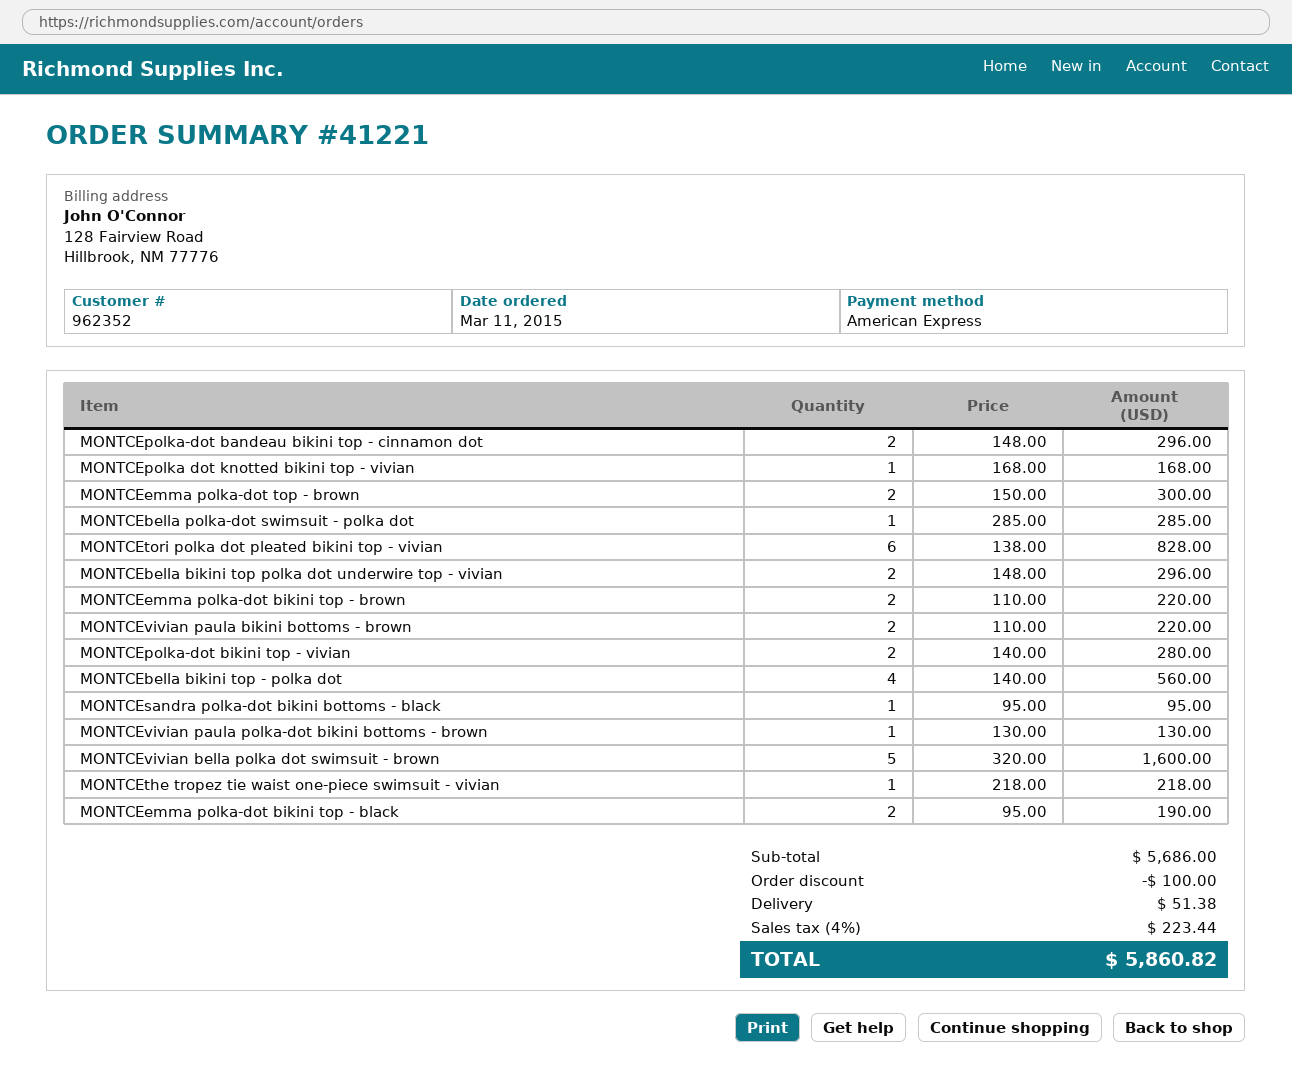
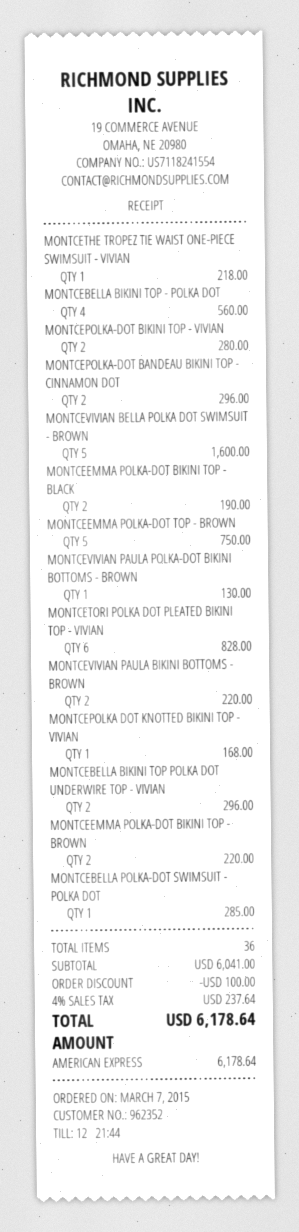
order date: 2015-03-11 -> 2015-03-07
MONTCEemma polka-dot top - brown: 2 for 300.00 -> 5 for 750.00
MONTCEsandra polka-dot bikini bottoms - black: 1 for 95.00 -> none
subtotal: 5686.00 -> 6041.00
shipping: 51.38 -> none
tax: 4% = 223.44 -> 4% = 237.64
total: 5860.82 -> 6178.64

